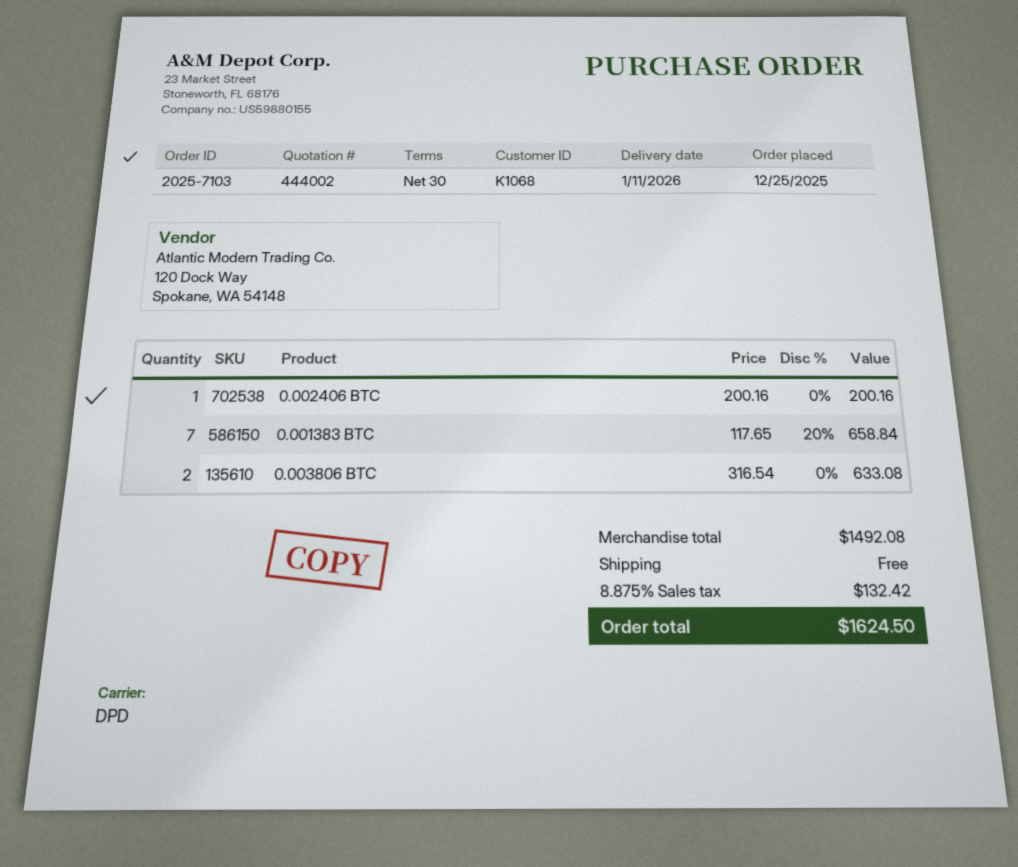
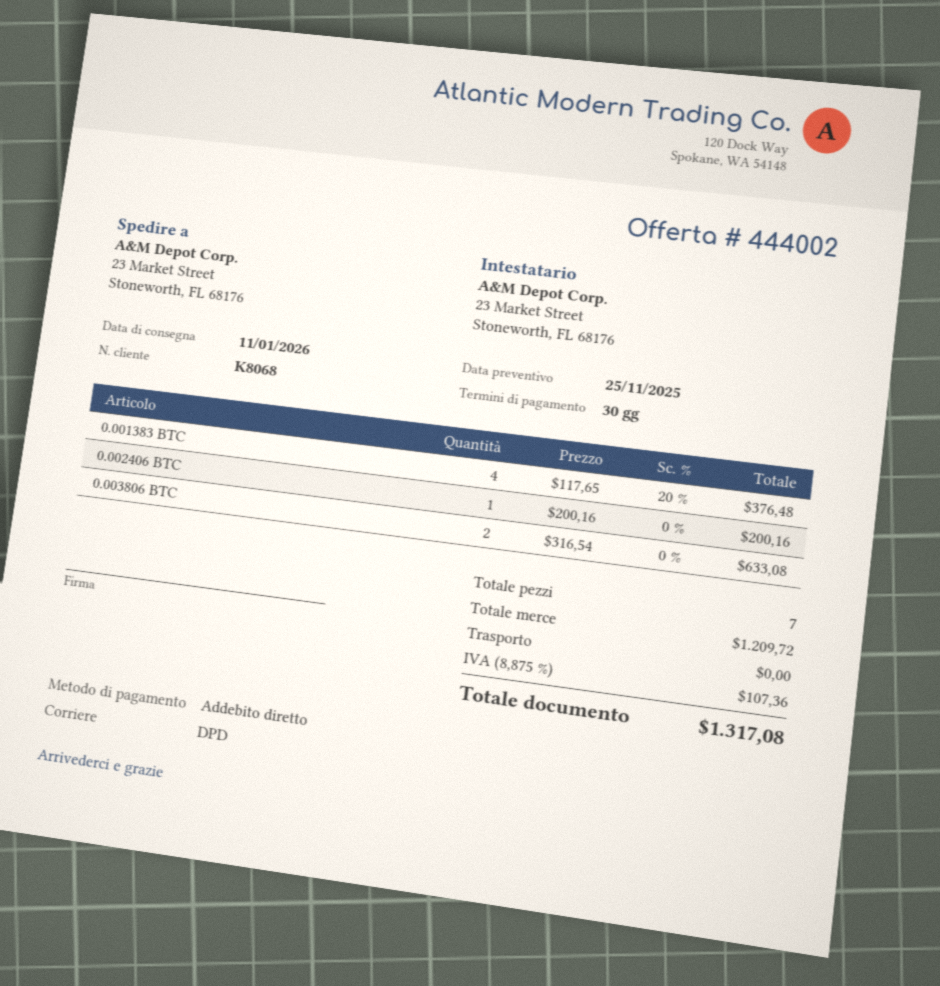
customer number: K1068 -> K8068
0.001383 BTC: 7 x 117.65 - 20% = 658.84 -> 4 x 117.65 - 20% = 376.48
subtotal: 1492.08 -> 1209.72
tax: 8.875% = 132.42 -> 8.875% = 107.36
total: 1624.50 -> 1317.08

